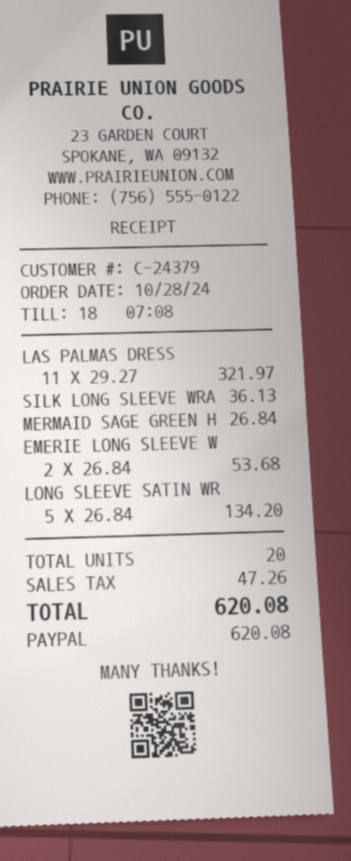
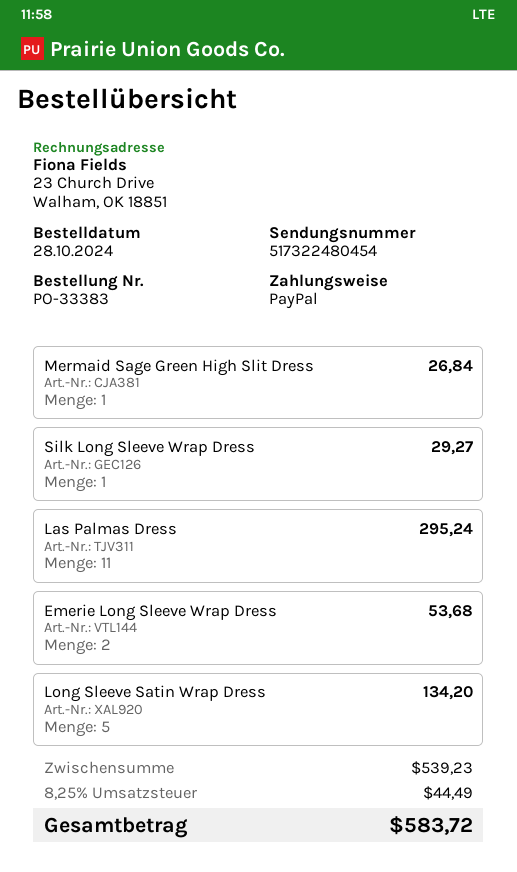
LAS PALMAS DRESS: 11 for 321.97 -> 11 for 295.24
SILK LONG SLEEVE WRA: 1 for 36.13 -> 1 for 29.27
tax: 47.26 -> 44.49
total: 620.08 -> 583.72

